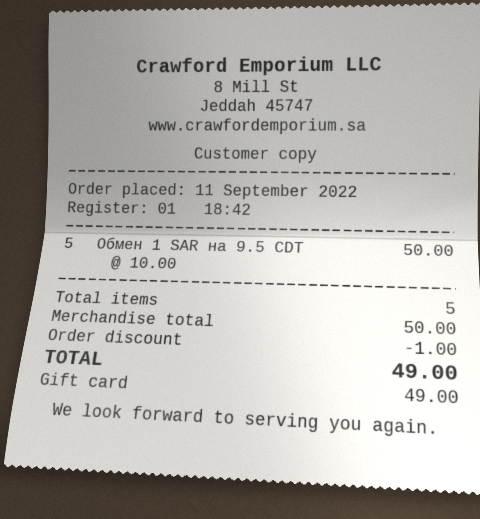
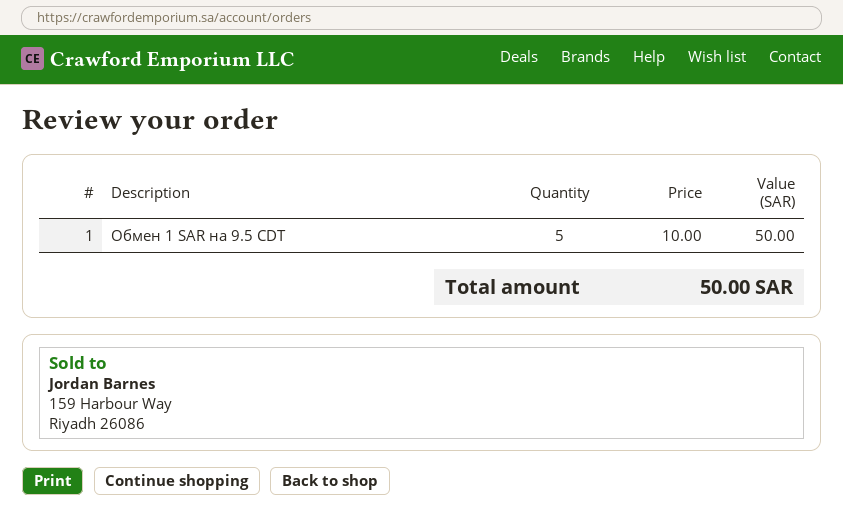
discount: 1.00 -> none
total: 49.00 -> 50.00

